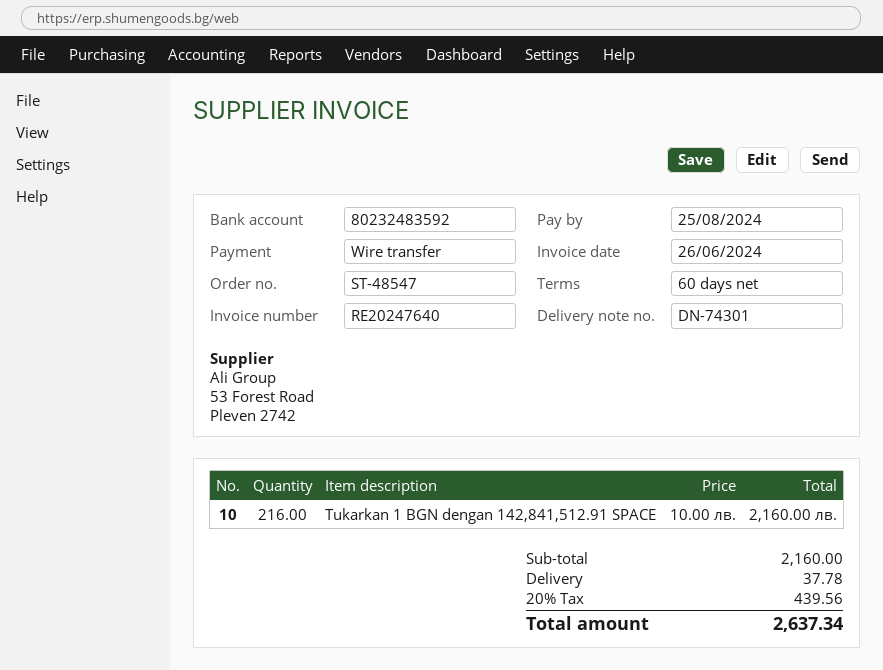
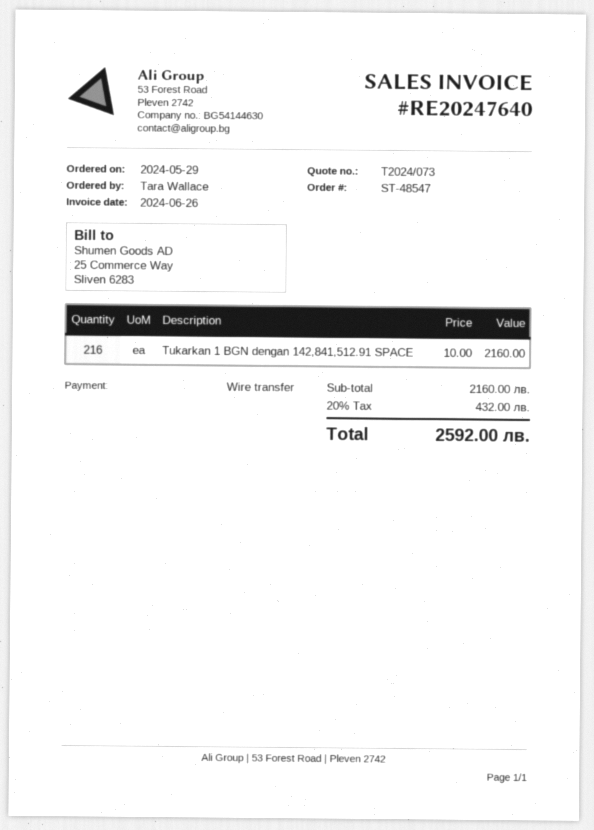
shipping: 37.78 -> none
tax: 20% = 439.56 -> 20% = 432.00
total: 2637.34 -> 2592.00

